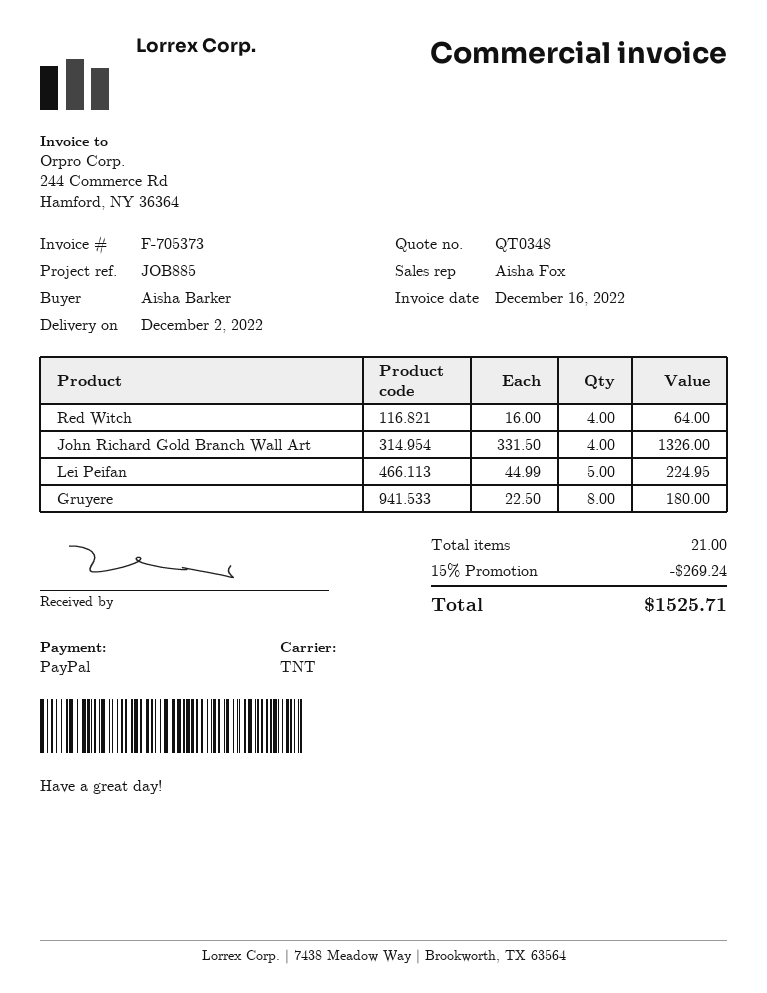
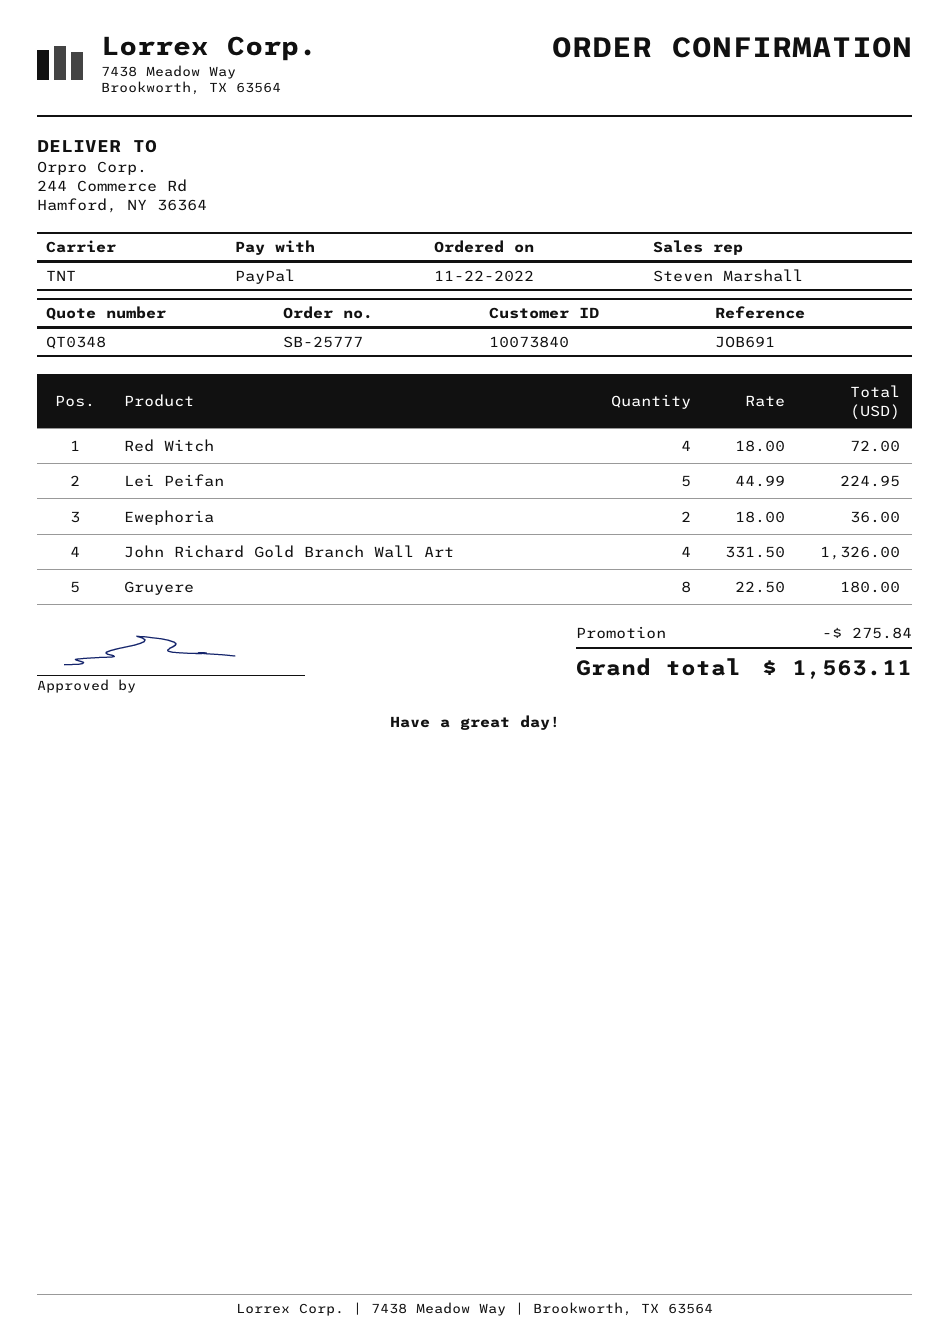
reference: JOB885 -> JOB691
sales rep: Aisha Fox -> Steven Marshall
Red Witch: 4 x 16.00 = 64.00 -> 4 x 18.00 = 72.00
Ewephoria: none -> 2 x 18.00 = 36.00
discount: 269.24 -> 275.84
total: 1525.71 -> 1563.11

